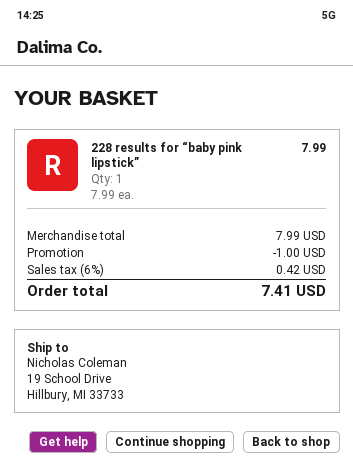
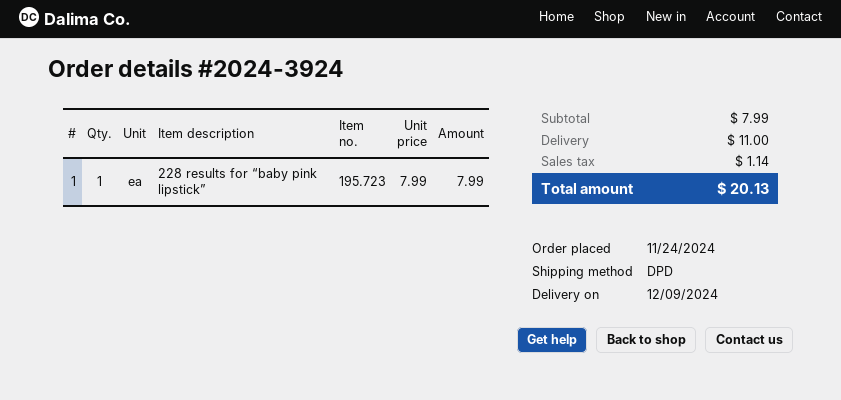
discount: 1.00 -> none
shipping: none -> 11.00
tax: 0.42 -> 1.14
total: 7.41 -> 20.13

